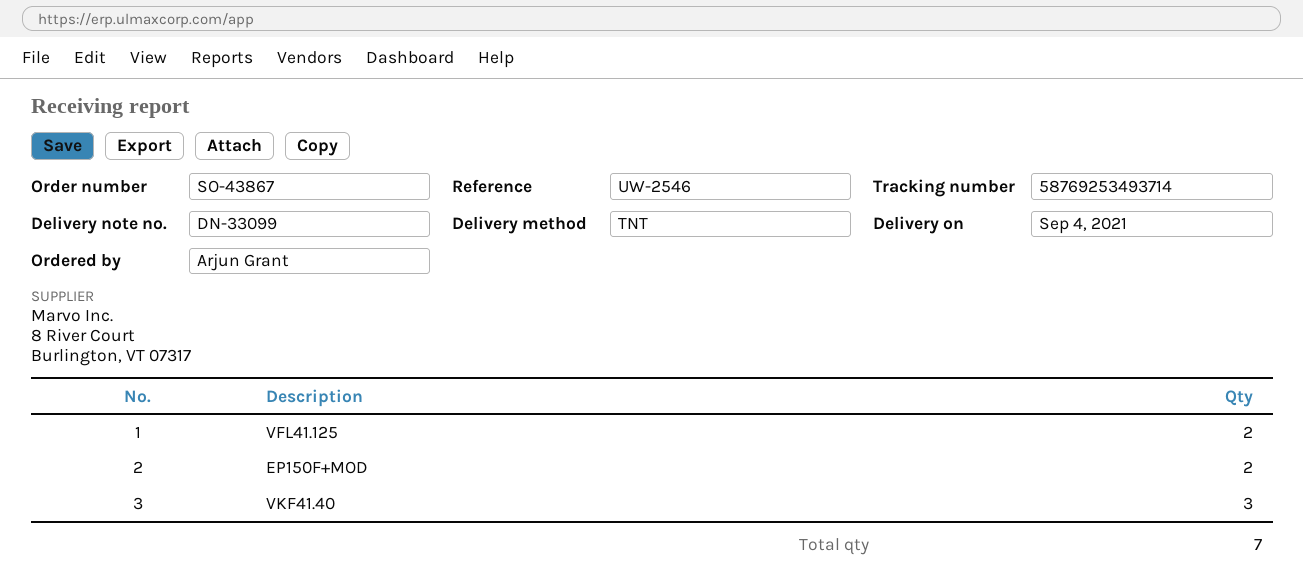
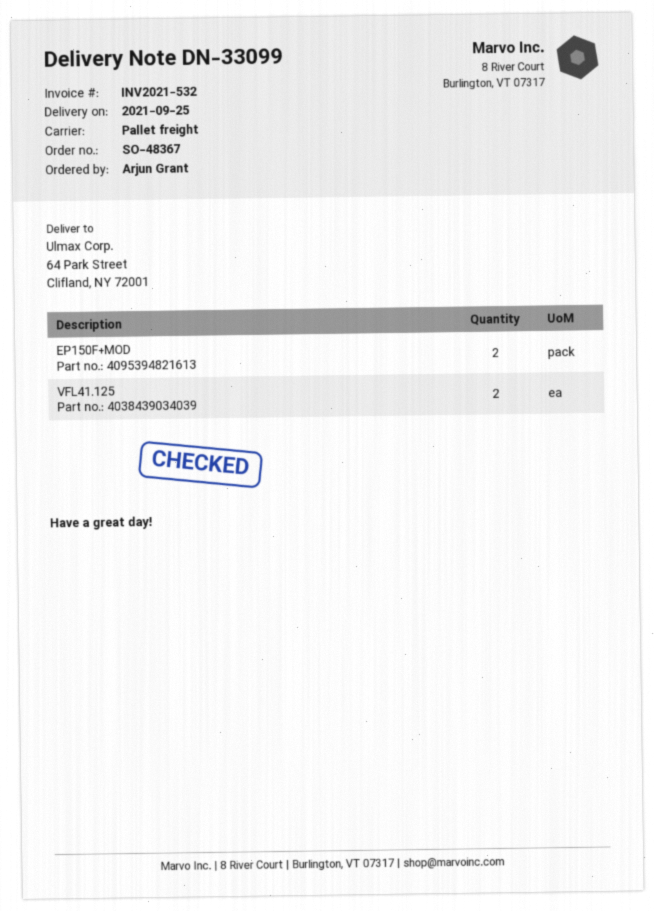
order number: SO-43867 -> SO-48367
delivery date: 2021-09-04 -> 2021-09-25
shipping method: TNT -> pallet freight
VKF41.40: 3 -> none

